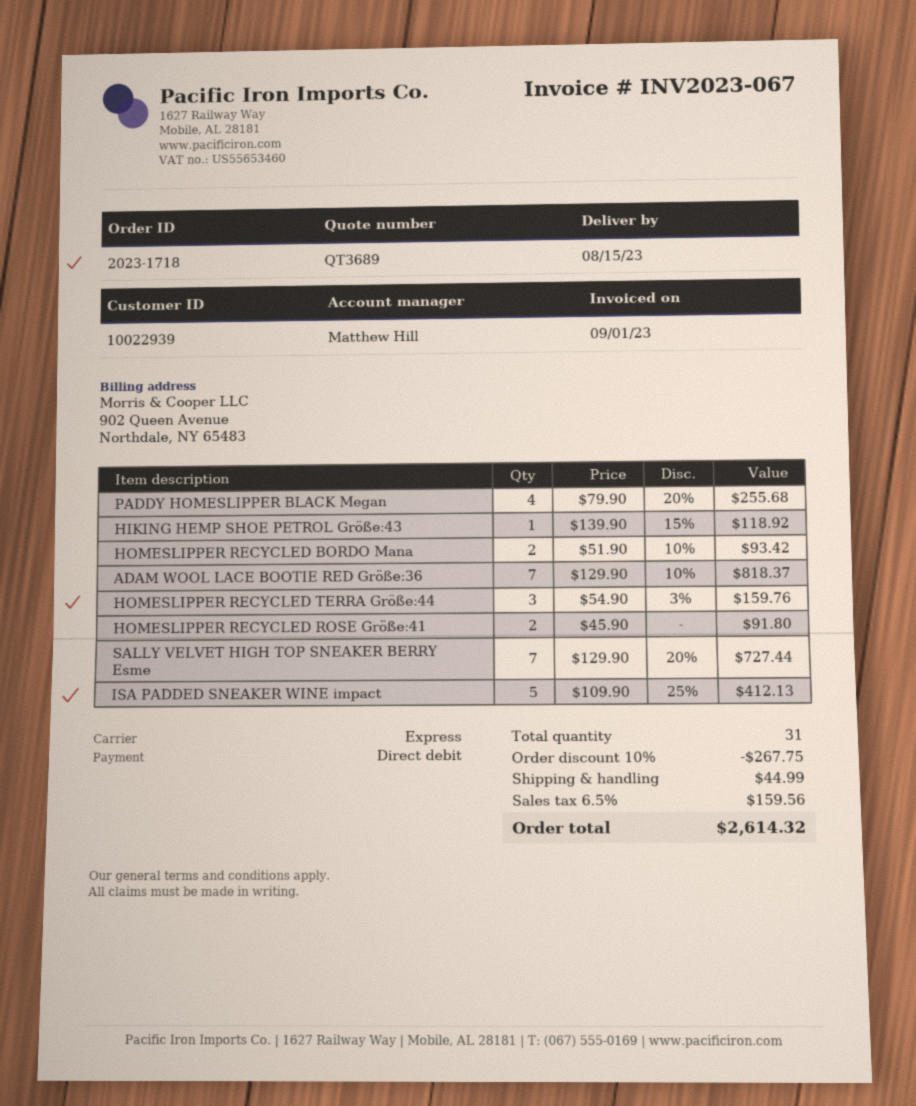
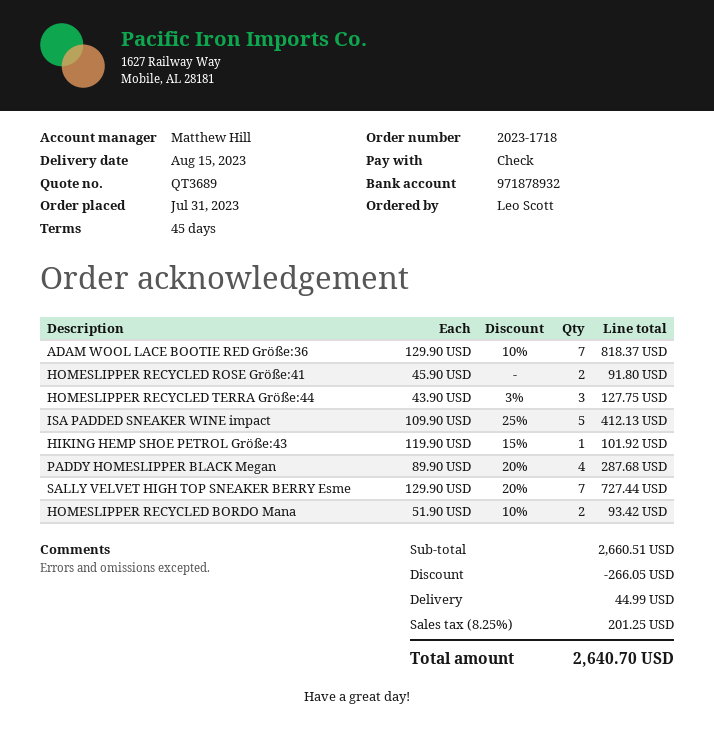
payment method: direct debit -> cheque
PADDY HOMESLIPPER BLACK Megan: 4 x 79.90 - 20% = 255.68 -> 4 x 89.90 - 20% = 287.68
HIKING HEMP SHOE PETROL Größe:43: 1 x 139.90 - 15% = 118.92 -> 1 x 119.90 - 15% = 101.92
HOMESLIPPER RECYCLED TERRA Größe:44: 3 x 54.90 - 3% = 159.76 -> 3 x 43.90 - 3% = 127.75
discount: 267.75 -> 266.05
tax: 6.5% = 159.56 -> 8.25% = 201.25
total: 2614.32 -> 2640.70

